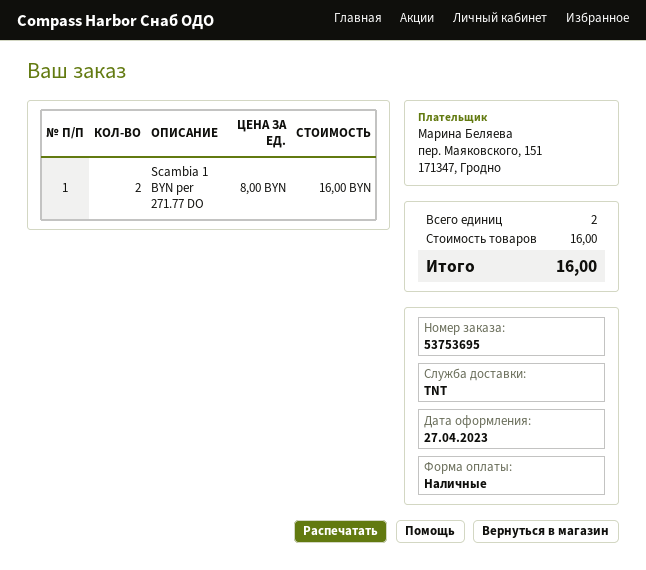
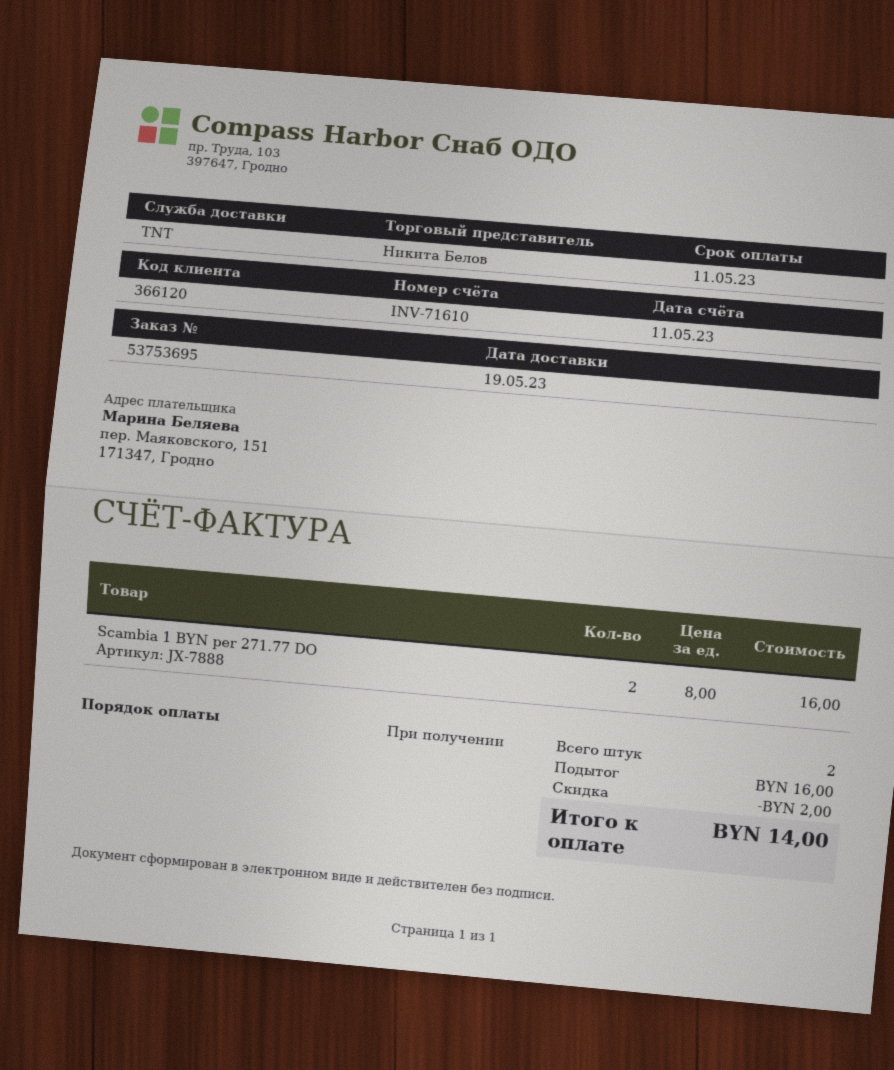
discount: none -> 2.00
total: 16.00 -> 14.00

